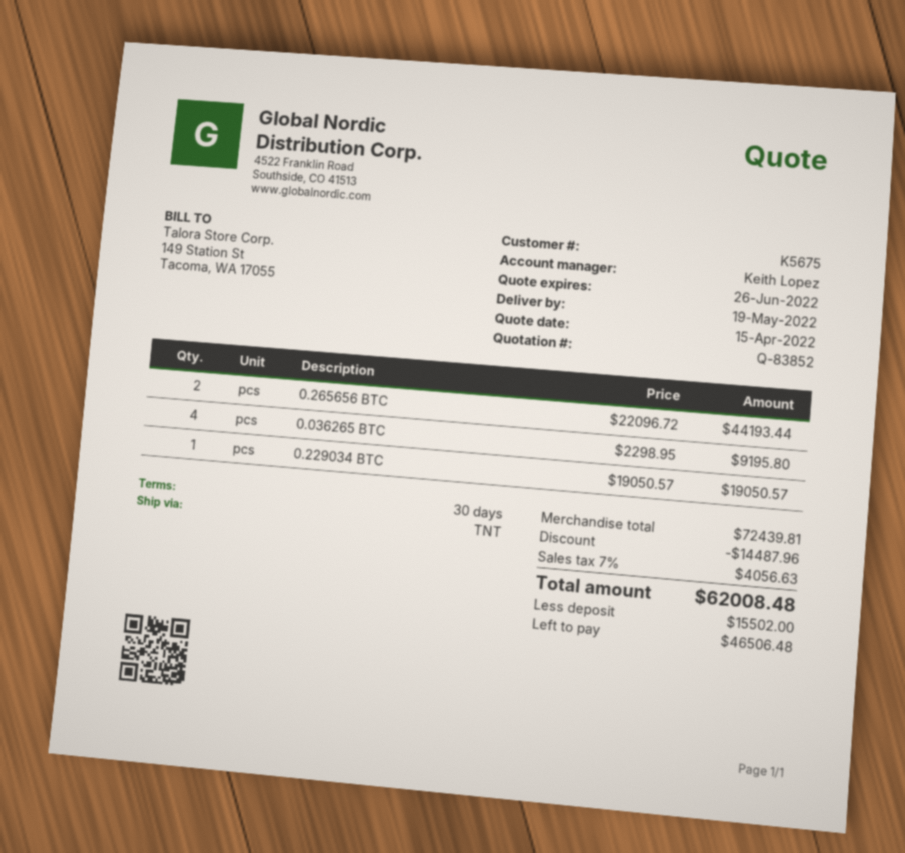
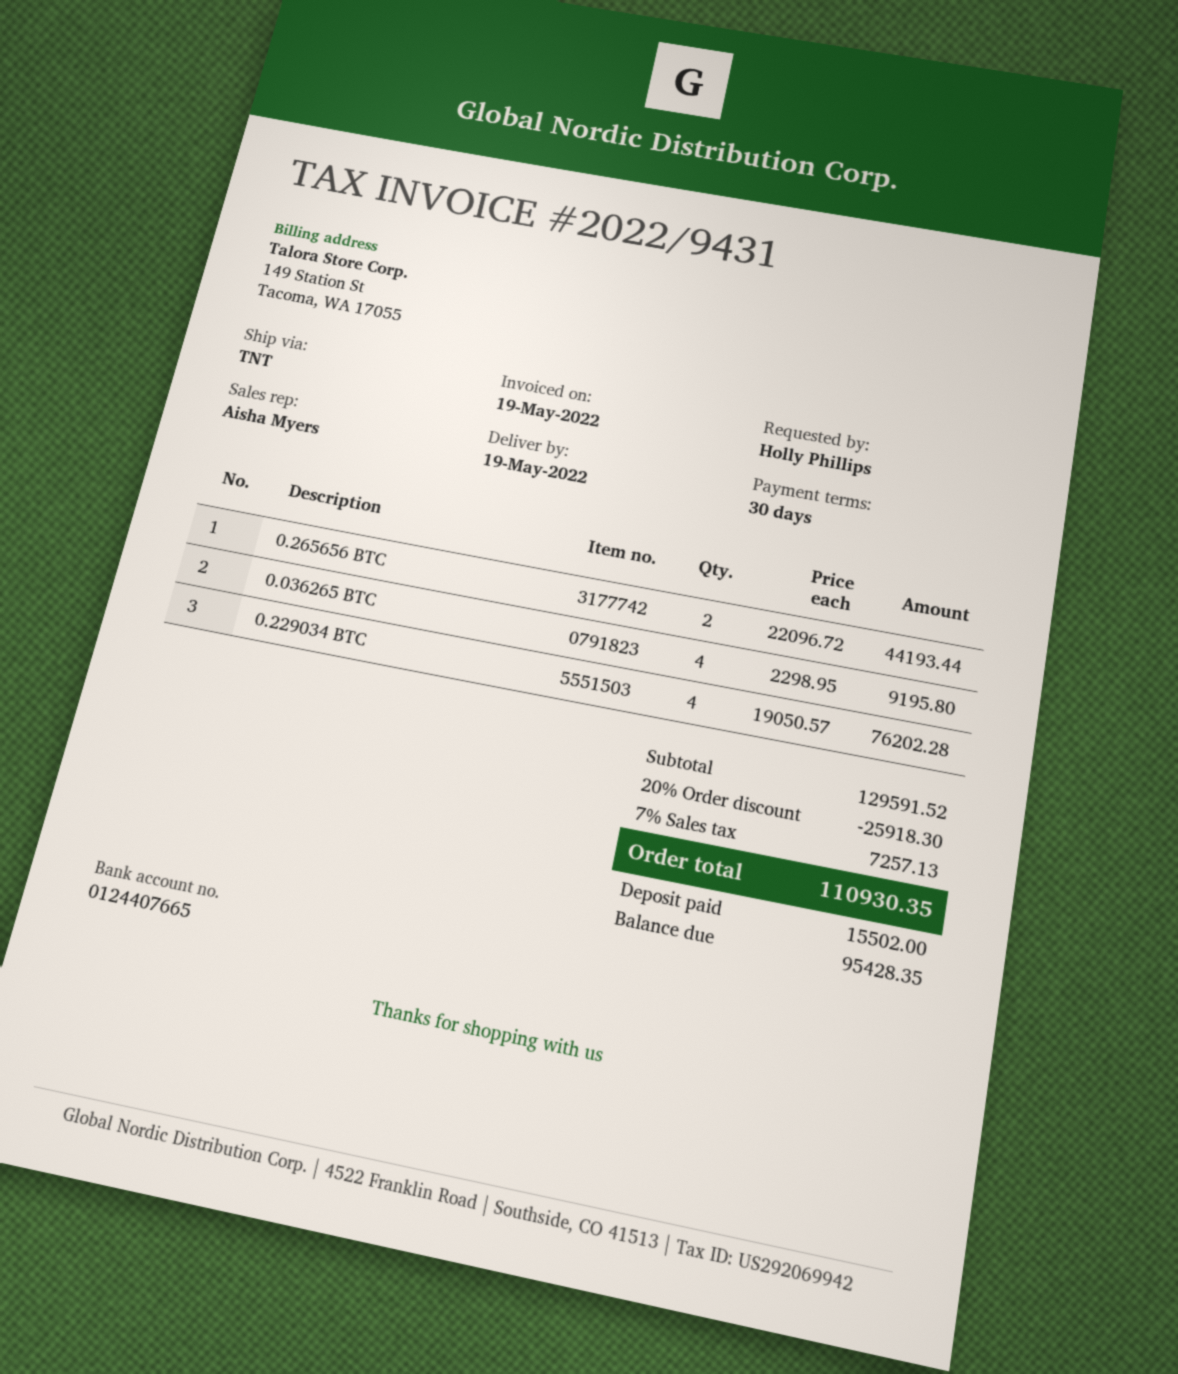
sales rep: Keith Lopez -> Aisha Myers
0.229034 BTC: 1 x 19050.57 = 19050.57 -> 4 x 19050.57 = 76202.28
subtotal: 72439.81 -> 129591.52
discount: 14487.96 -> 25918.30
tax: 7% = 4056.63 -> 7% = 7257.13
total: 62008.48 -> 110930.35
balance: 46506.48 -> 95428.35

